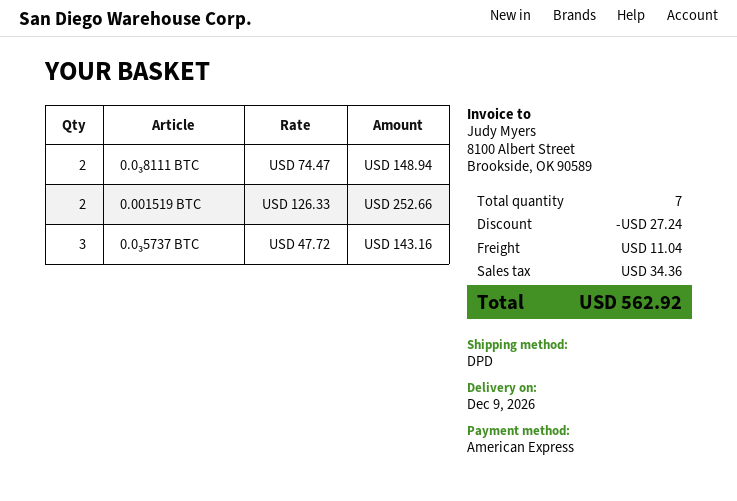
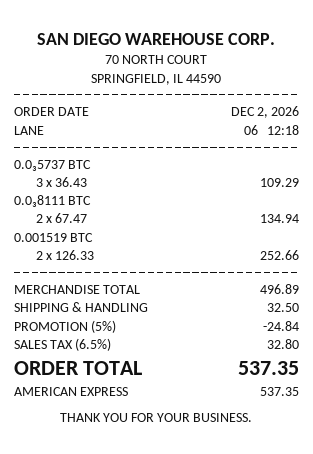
0.0₃8111 BTC: 2 x 74.47 = 148.94 -> 2 x 67.47 = 134.94
0.0₃5737 BTC: 3 x 47.72 = 143.16 -> 3 x 36.43 = 109.29
discount: 27.24 -> 24.84
shipping: 11.04 -> 32.50
tax: 34.36 -> 32.80
total: 562.92 -> 537.35

